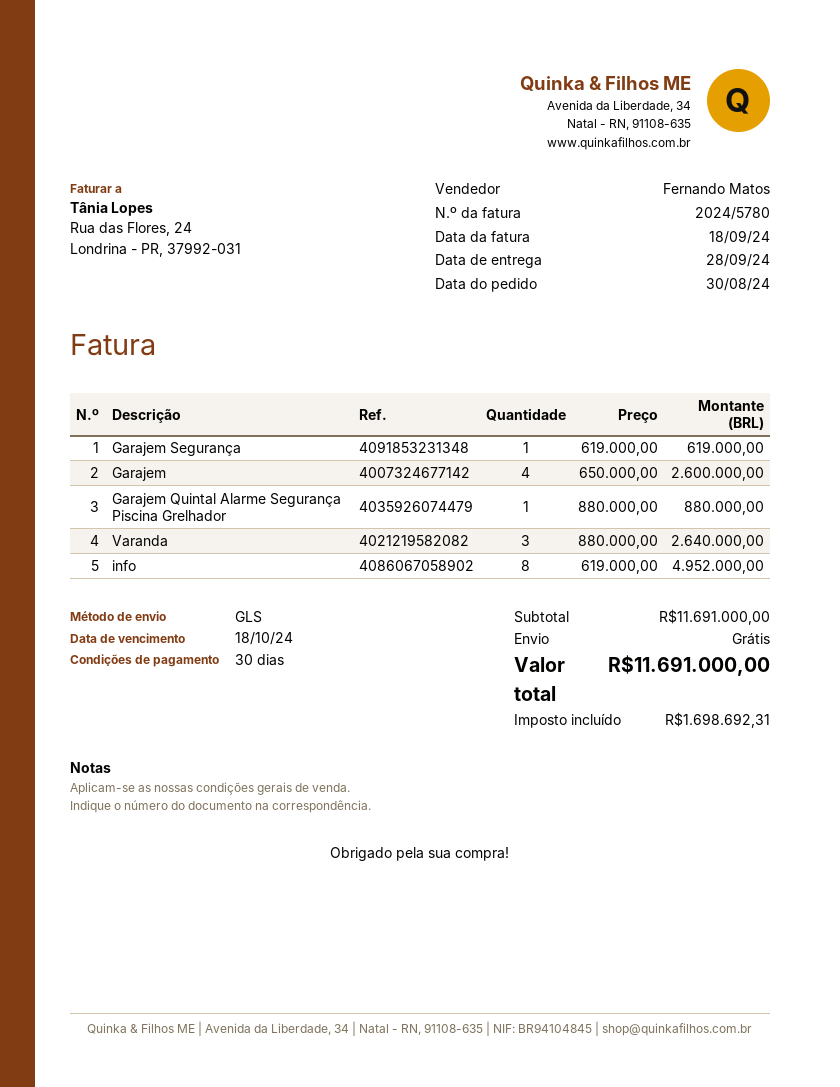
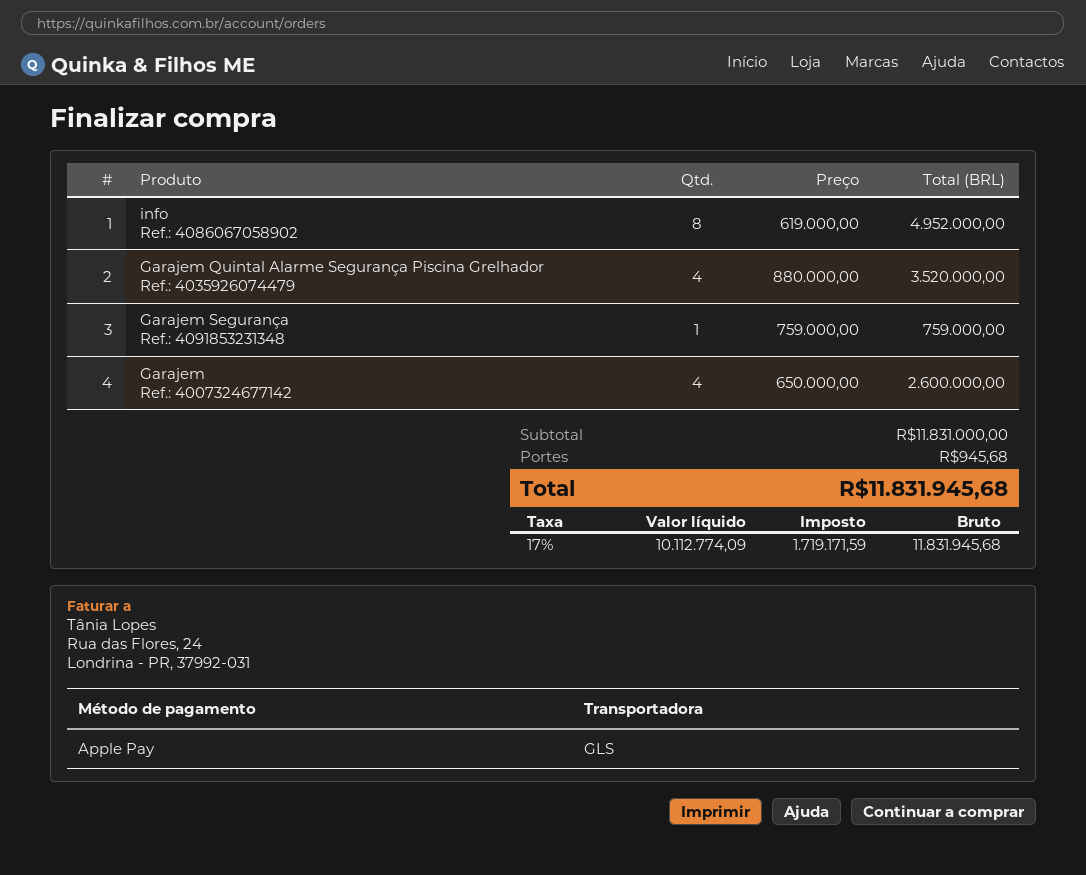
Garajem Segurança: 1 x 619000.00 = 619000.00 -> 1 x 759000.00 = 759000.00
Garajem Quintal Alarme Segurança Piscina Grelhador: 1 x 880000.00 = 880000.00 -> 4 x 880000.00 = 3520000.00
Varanda: 3 x 880000.00 = 2640000.00 -> none
subtotal: 11691000.00 -> 11831000.00
shipping: 0.00 -> 945.68
tax: 1698692.31 -> 1719171.59
total: 11691000.00 -> 11831945.68

